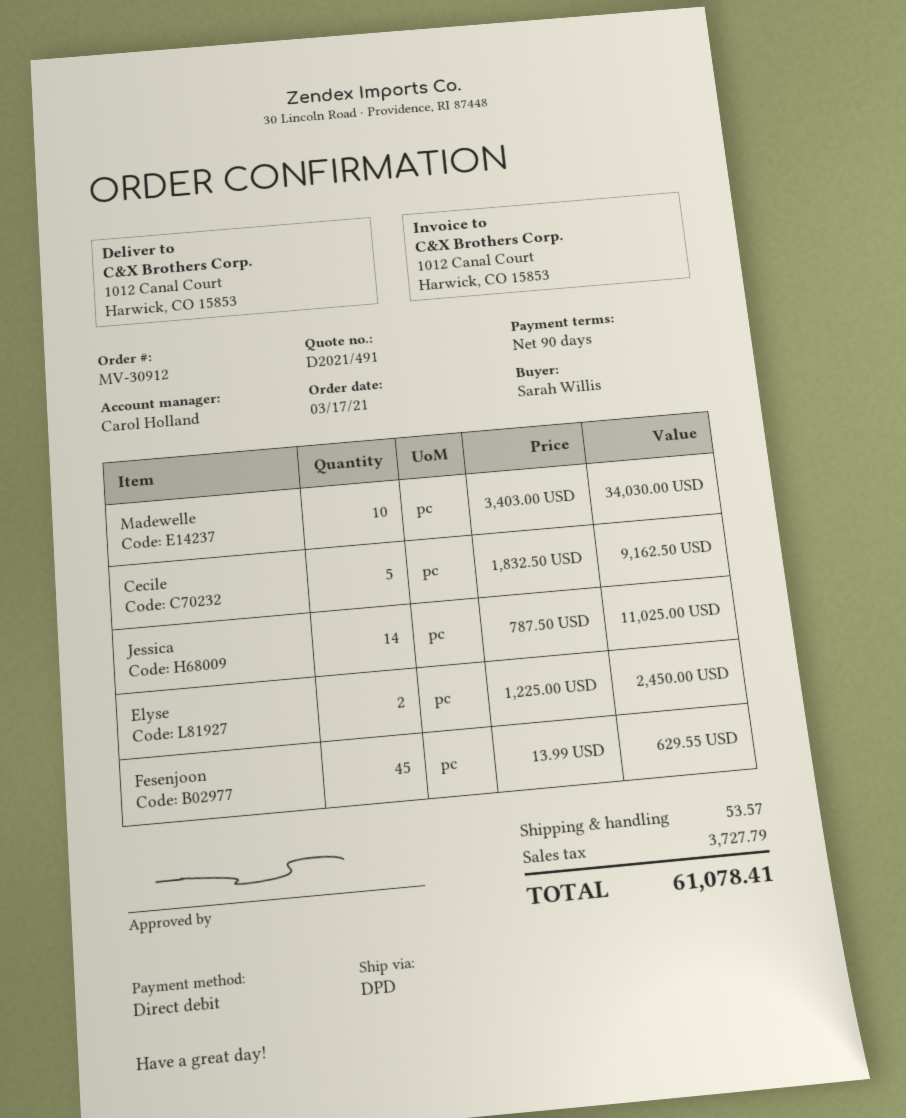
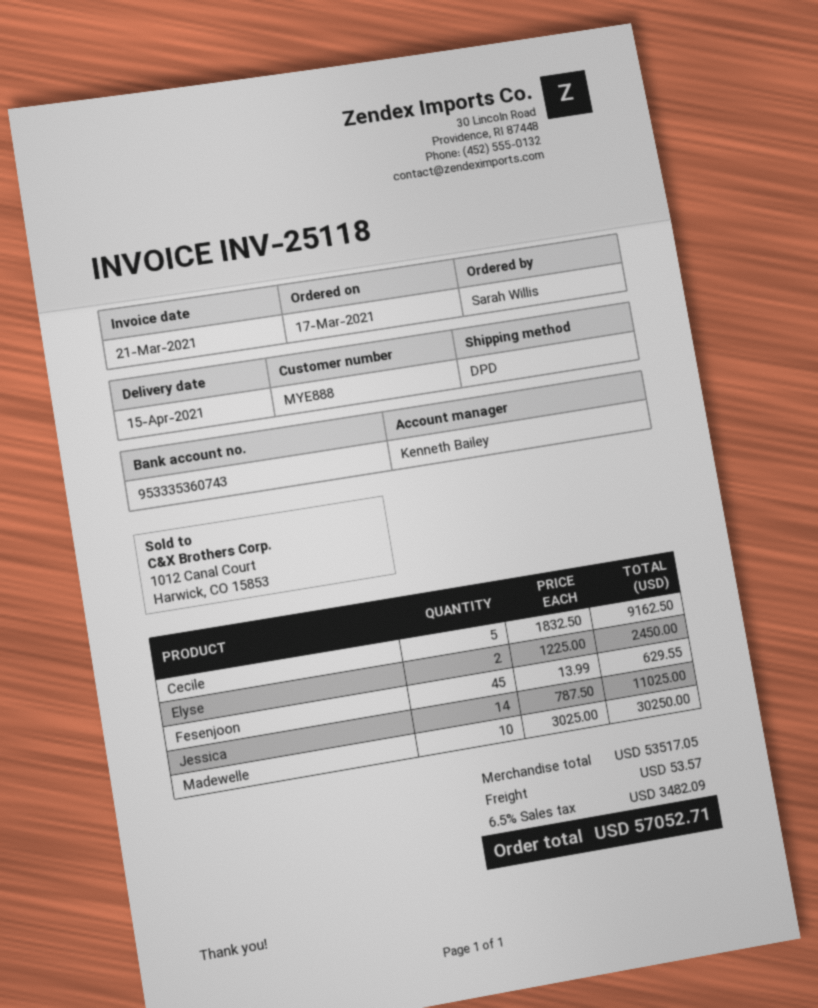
sales rep: Carol Holland -> Kenneth Bailey
Madewelle: 10 x 3403.00 = 34030.00 -> 10 x 3025.00 = 30250.00
tax: 3727.79 -> 3482.09
total: 61078.41 -> 57052.71

